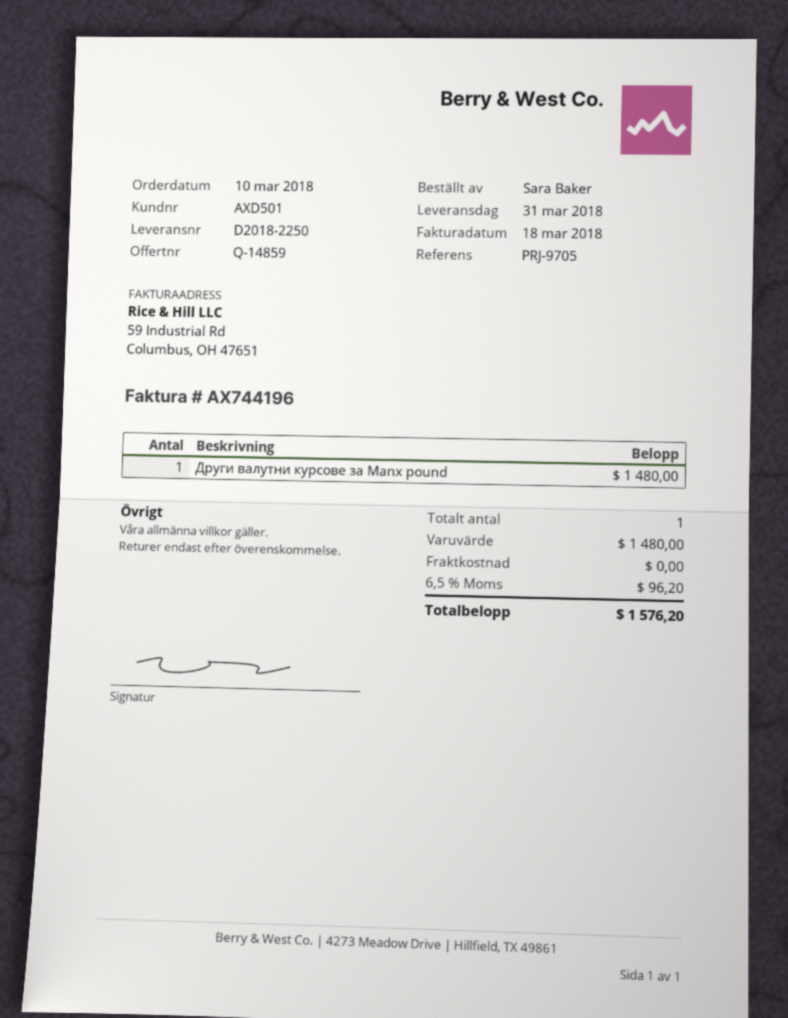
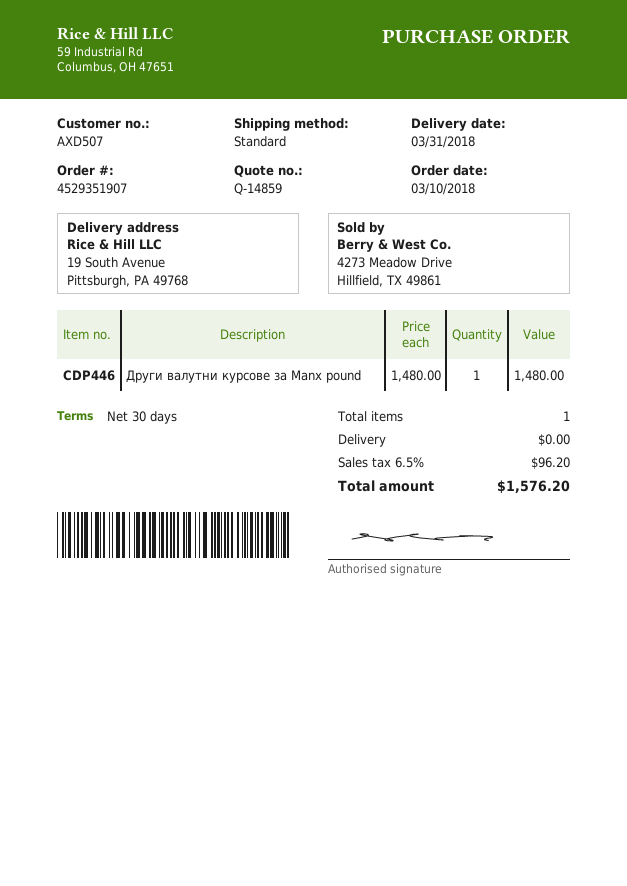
customer number: AXD501 -> AXD507

